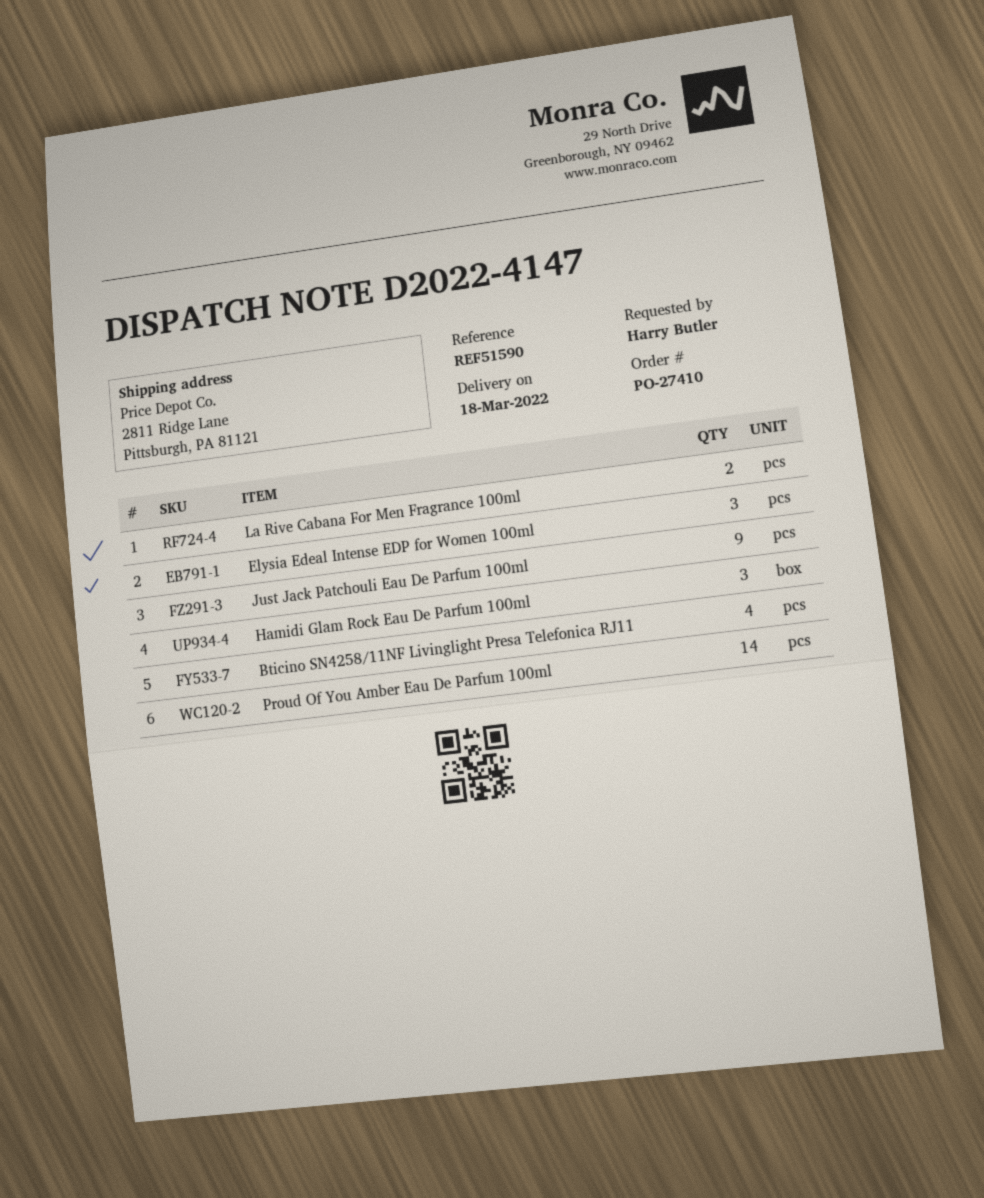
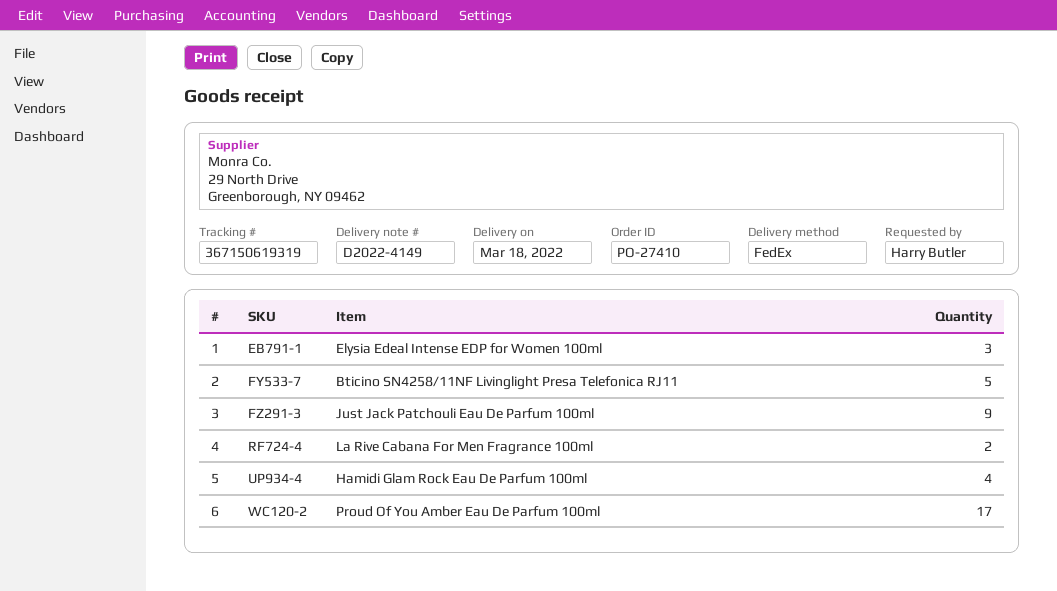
delivery note number: D2022-4147 -> D2022-4149
Hamidi Glam Rock Eau De Parfum 100ml: 3 -> 4
Bticino SN4258/11NF Livinglight Presa Telefonica RJ11: 4 -> 5
Proud Of You Amber Eau De Parfum 100ml: 14 -> 17

